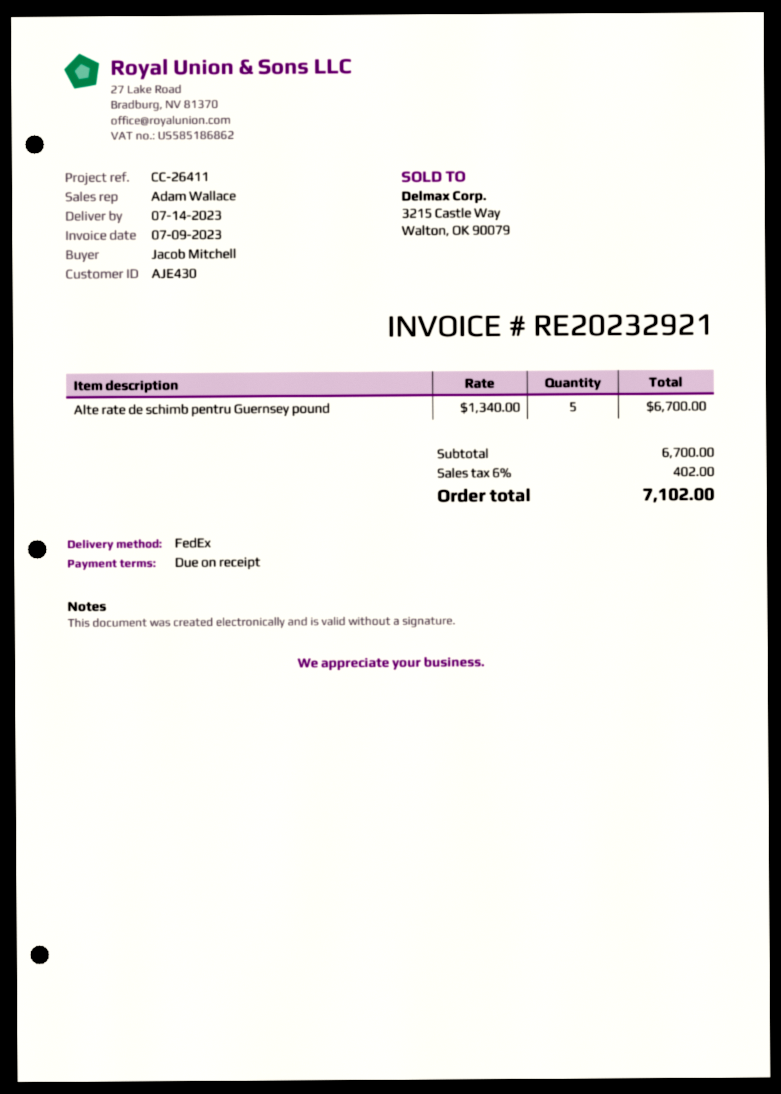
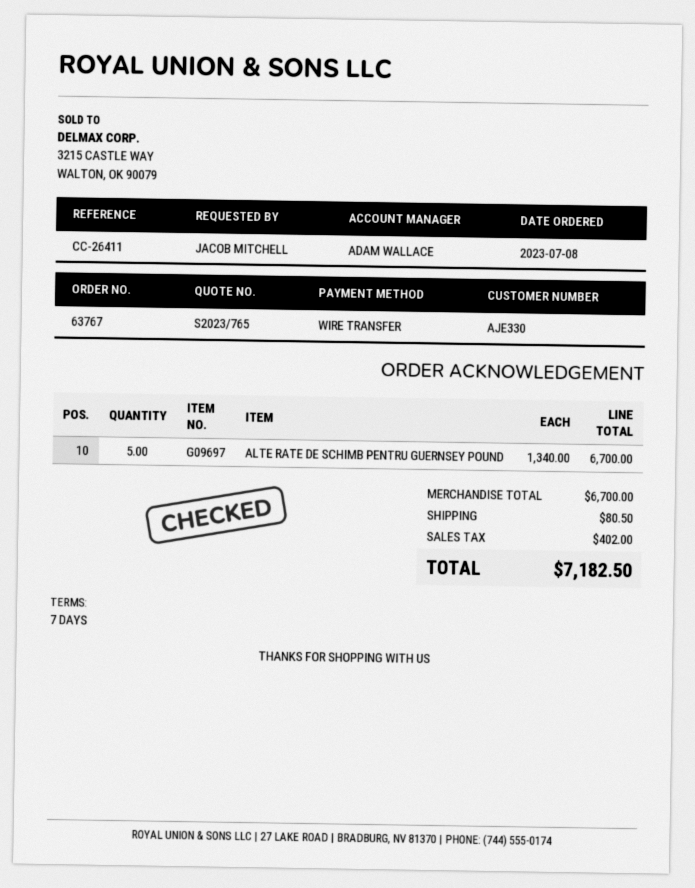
payment terms: on receipt -> 7 days
customer number: AJE430 -> AJE330
shipping: none -> 80.50
total: 7102.00 -> 7182.50

